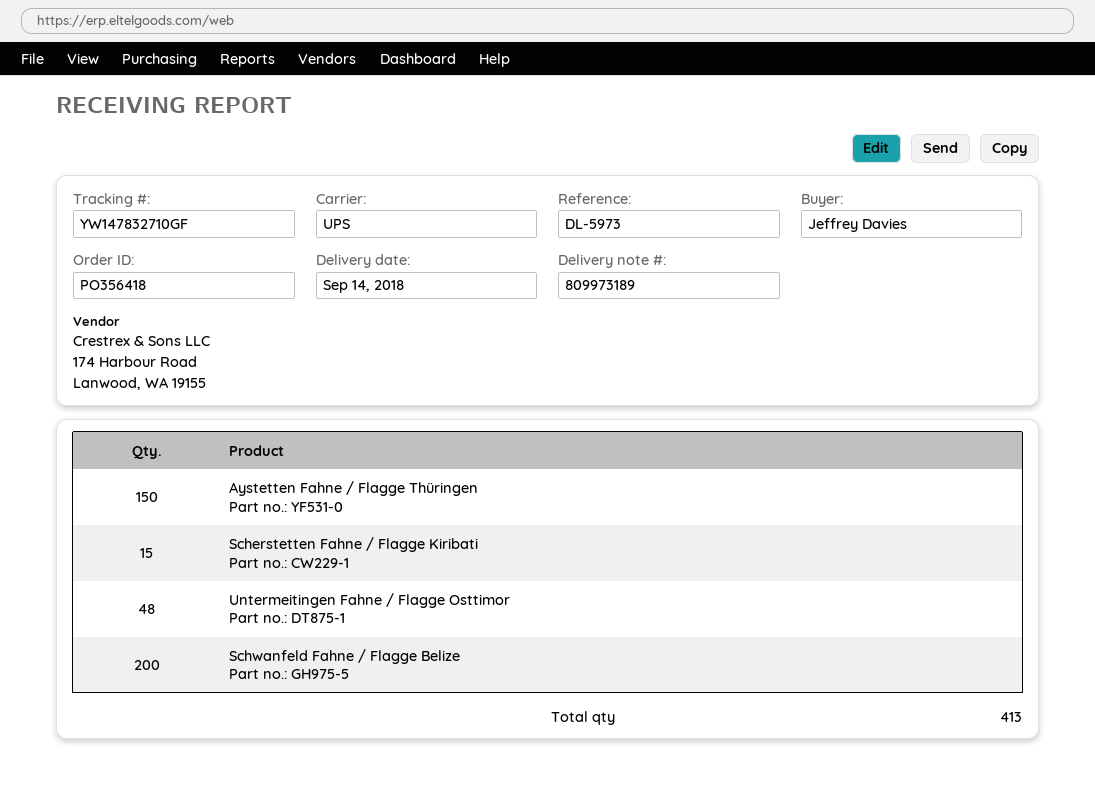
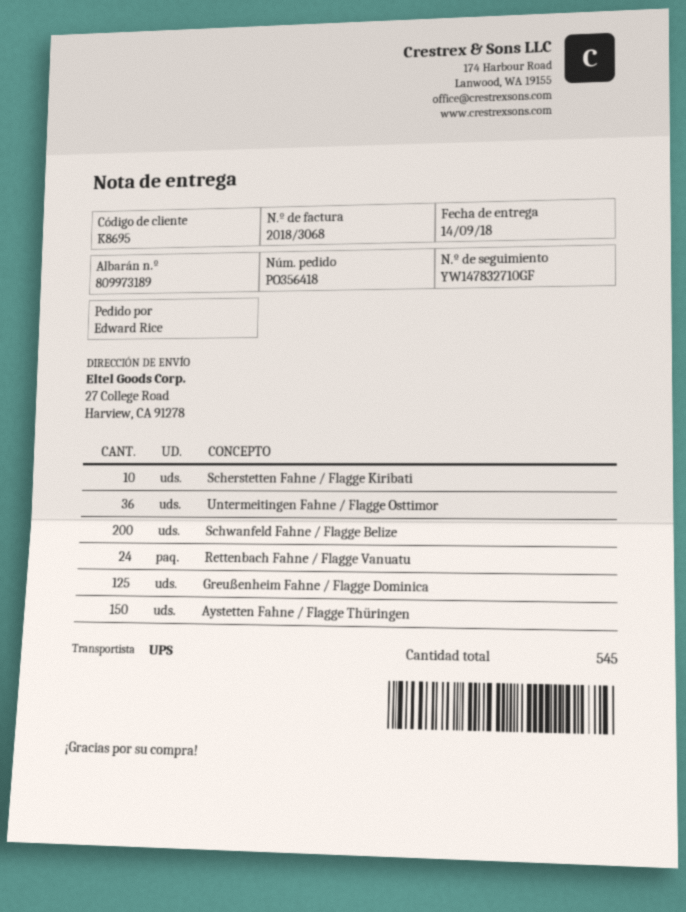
ordered by: Jeffrey Davies -> Edward Rice
Scherstetten Fahne / Flagge Kiribati: 15 -> 10
Untermeitingen Fahne / Flagge Osttimor: 48 -> 36
Rettenbach Fahne / Flagge Vanuatu: none -> 24
Greußenheim Fahne / Flagge Dominica: none -> 125
total quantity: 413 -> 545

